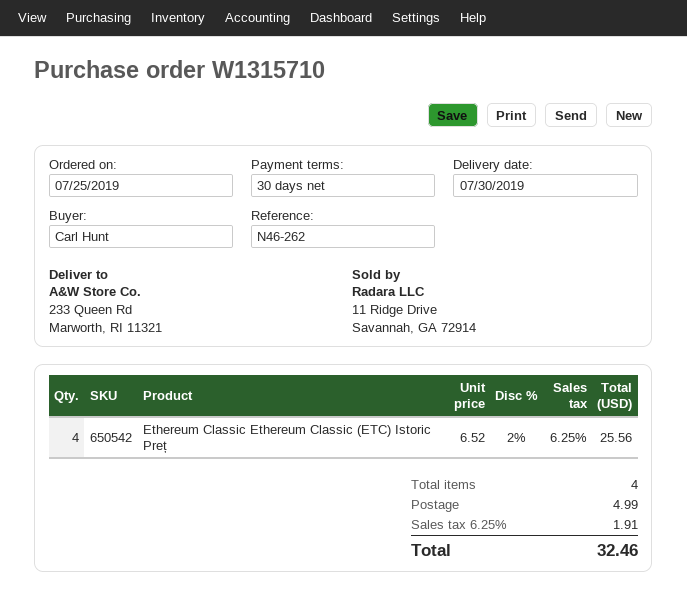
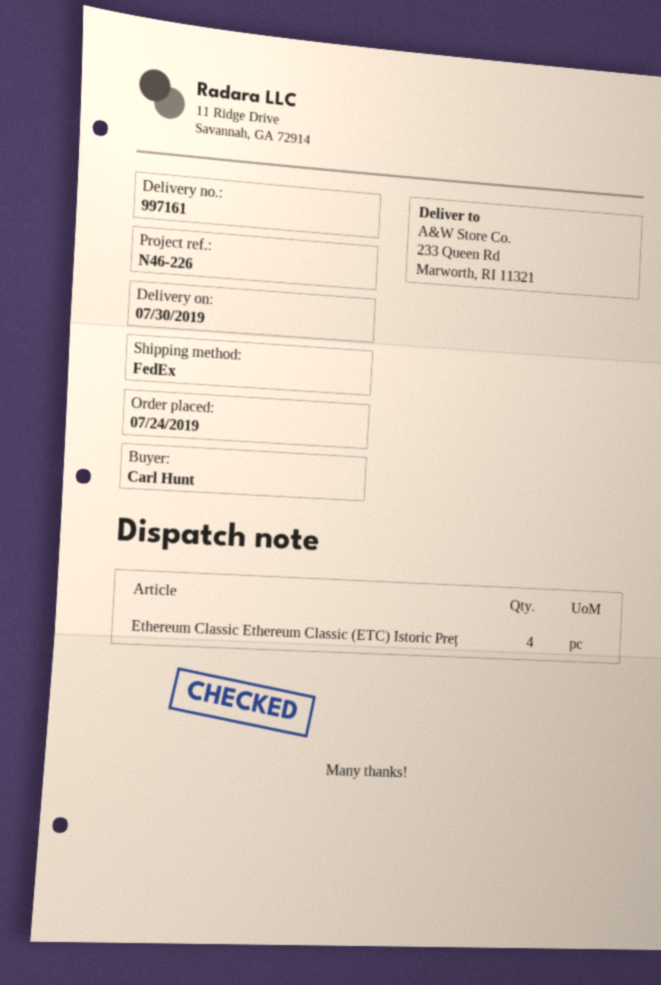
order date: 2019-07-25 -> 2019-07-24
reference: N46-262 -> N46-226

